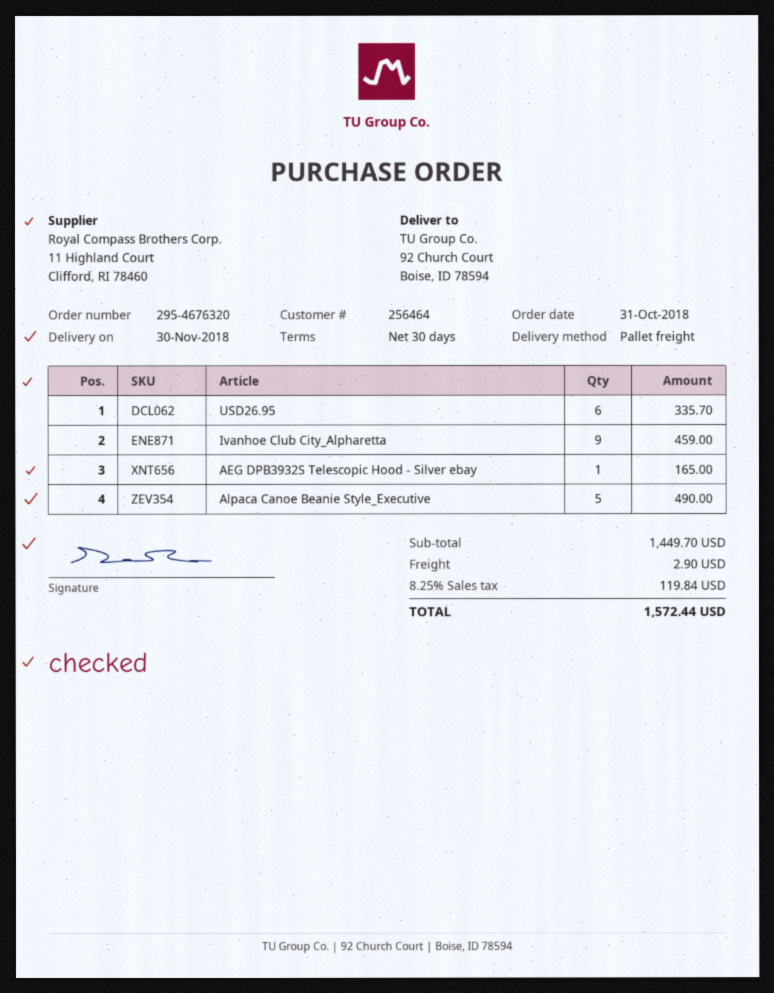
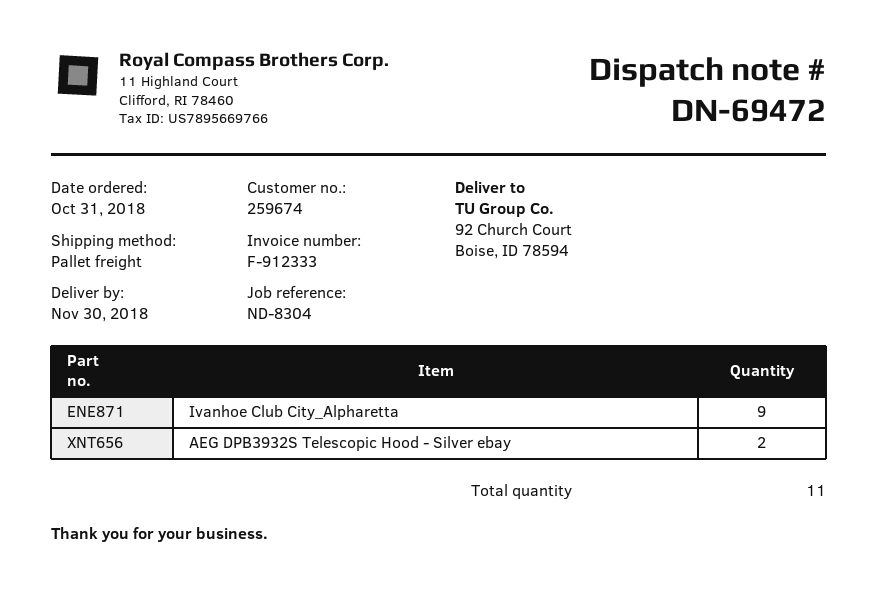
customer number: 256464 -> 259674
USD26.95: 6 -> none
AEG DPB3932S Telescopic Hood - Silver ebay: 1 -> 2
Alpaca Canoe Beanie Style_Executive: 5 -> none

